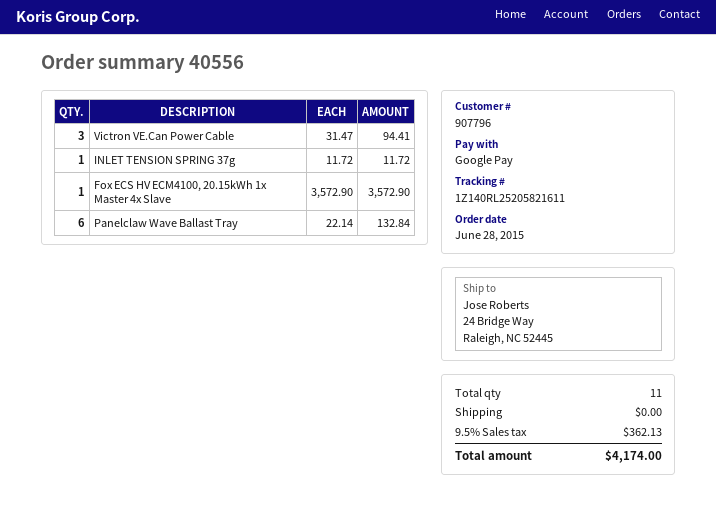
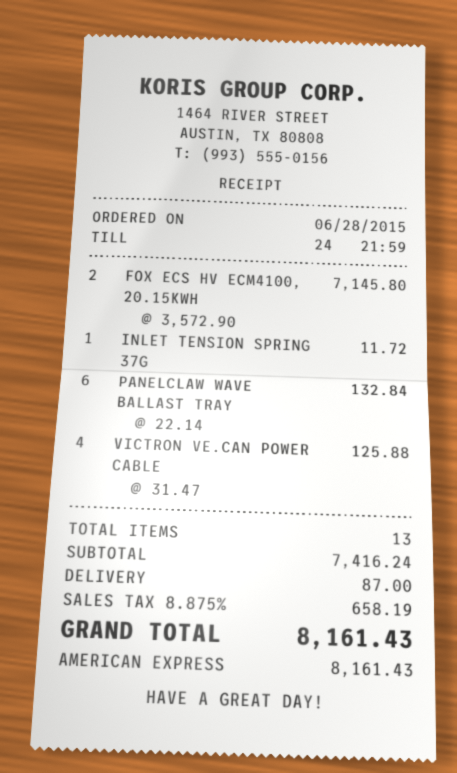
payment method: Google Pay -> American Express
Victron VE.Can Power Cable: 3 x 31.47 = 94.41 -> 4 x 31.47 = 125.88
Fox ECS HV ECM4100, 20.15kWh 1x Master 4x Slave: 1 x 3572.90 = 3572.90 -> 2 x 3572.90 = 7145.80
total quantity: 11 -> 13
shipping: 0.00 -> 87.00
tax: 9.5% = 362.13 -> 8.875% = 658.19
total: 4174.00 -> 8161.43

